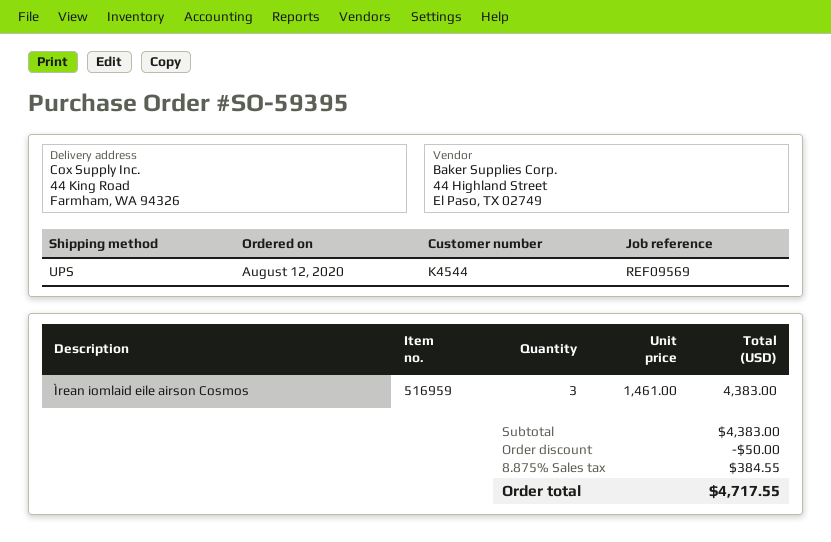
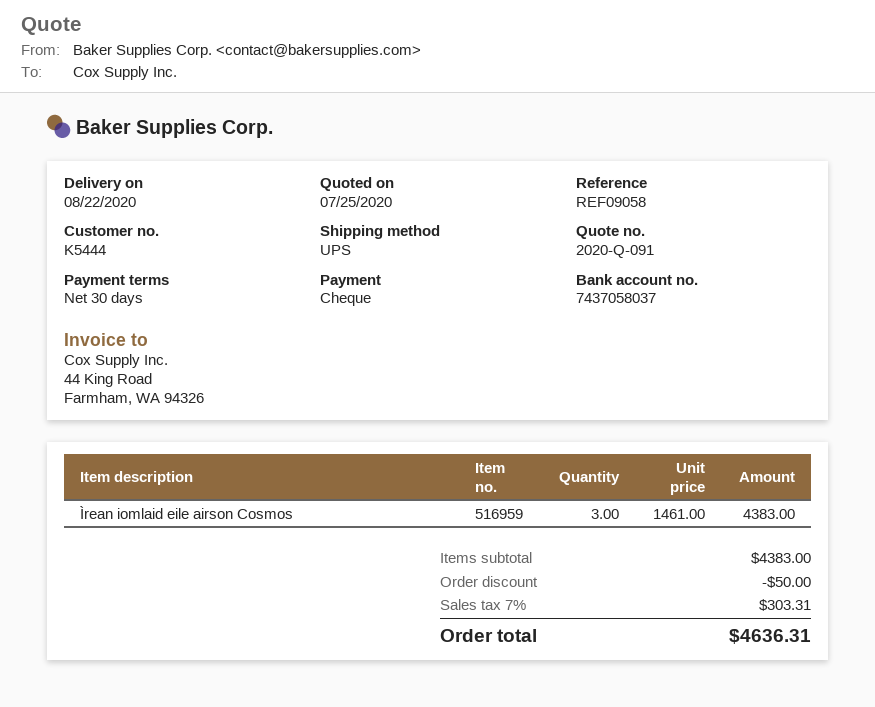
customer number: K4544 -> K5444
reference: REF09569 -> REF09058
tax: 8.875% = 384.55 -> 7% = 303.31
total: 4717.55 -> 4636.31

